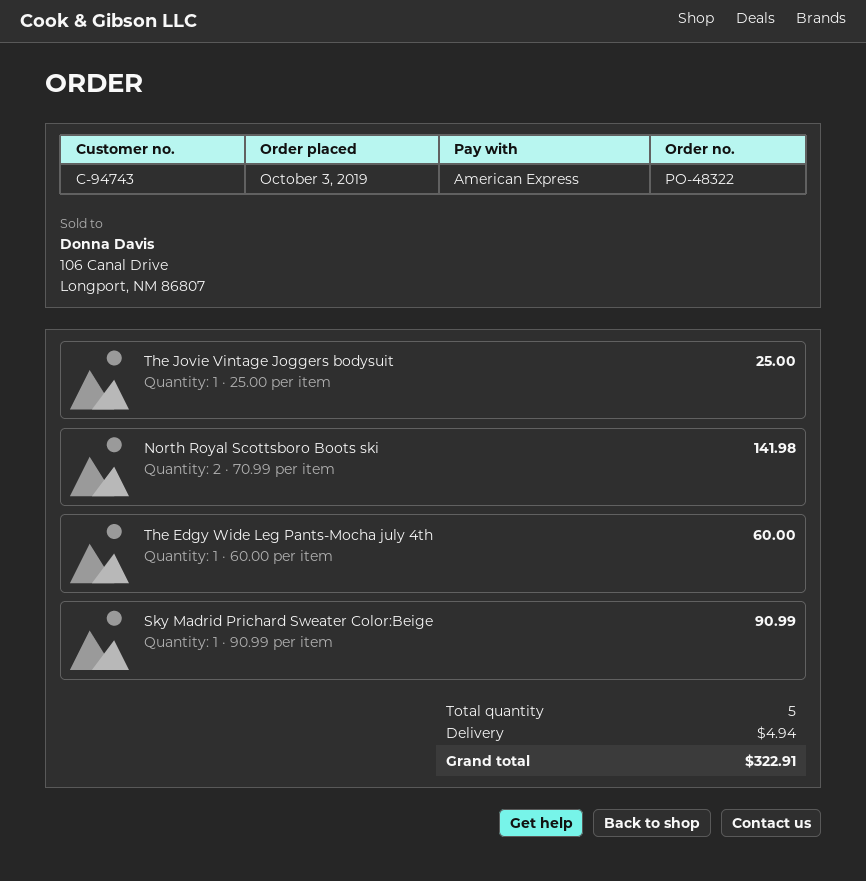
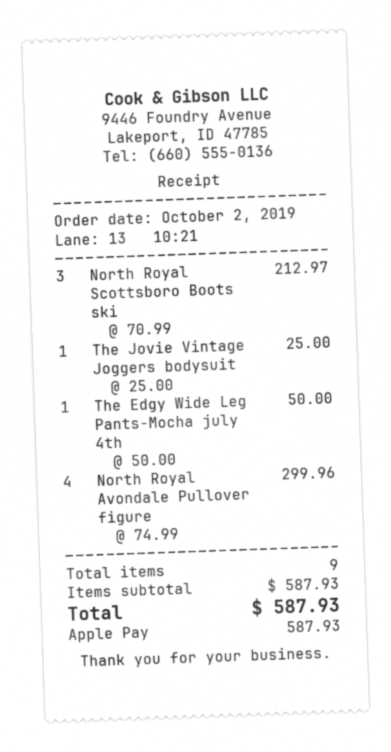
order date: 2019-10-03 -> 2019-10-02
payment method: American Express -> Apple Pay
North Royal Scottsboro Boots ski: 2 x 70.99 = 141.98 -> 3 x 70.99 = 212.97
The Edgy Wide Leg Pants-Mocha july 4th: 1 x 60.00 = 60.00 -> 1 x 50.00 = 50.00
Sky Madrid Prichard Sweater Color:Beige: 1 x 90.99 = 90.99 -> none
North Royal Avondale Pullover figure: none -> 4 x 74.99 = 299.96
total quantity: 5 -> 9
shipping: 4.94 -> none
total: 322.91 -> 587.93

